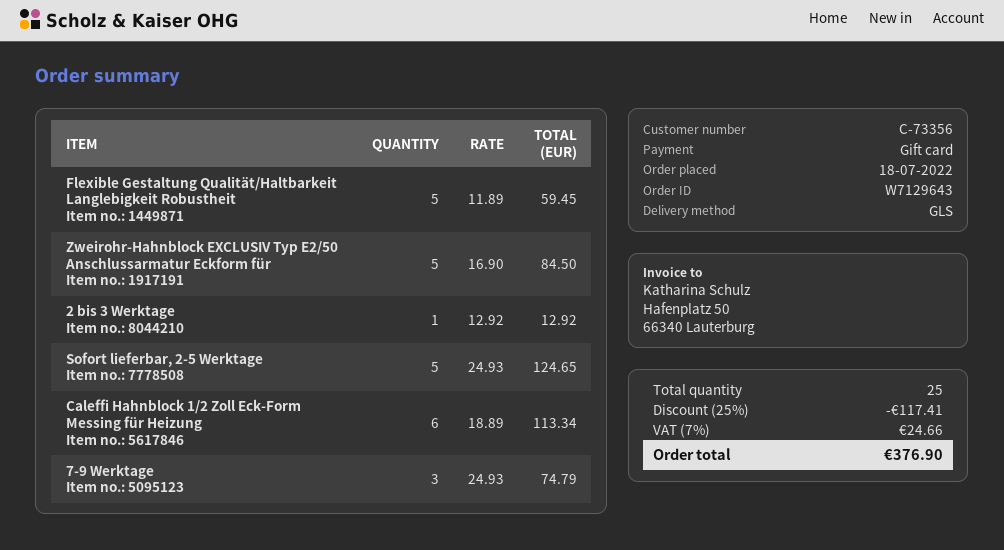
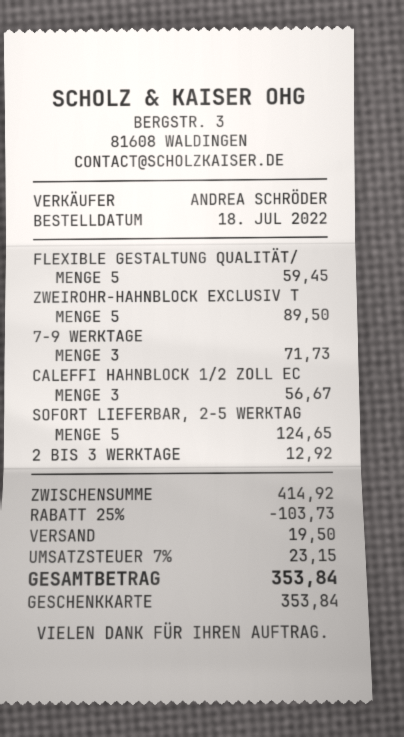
Zweirohr-Hahnblock EXCLUSIV Typ E2/50 Anschlussarmatur Eckform für: 5 for 84.50 -> 5 for 89.50
Caleffi Hahnblock 1/2 Zoll Eck-Form Messing für Heizung: 6 for 113.34 -> 3 for 56.67
7-9 Werktage: 3 for 74.79 -> 3 for 71.73
discount: 25% = 117.41 -> 25% = 103.73
shipping: none -> 19.50
tax: 7% = 24.66 -> 7% = 23.15
total: 376.90 -> 353.84

